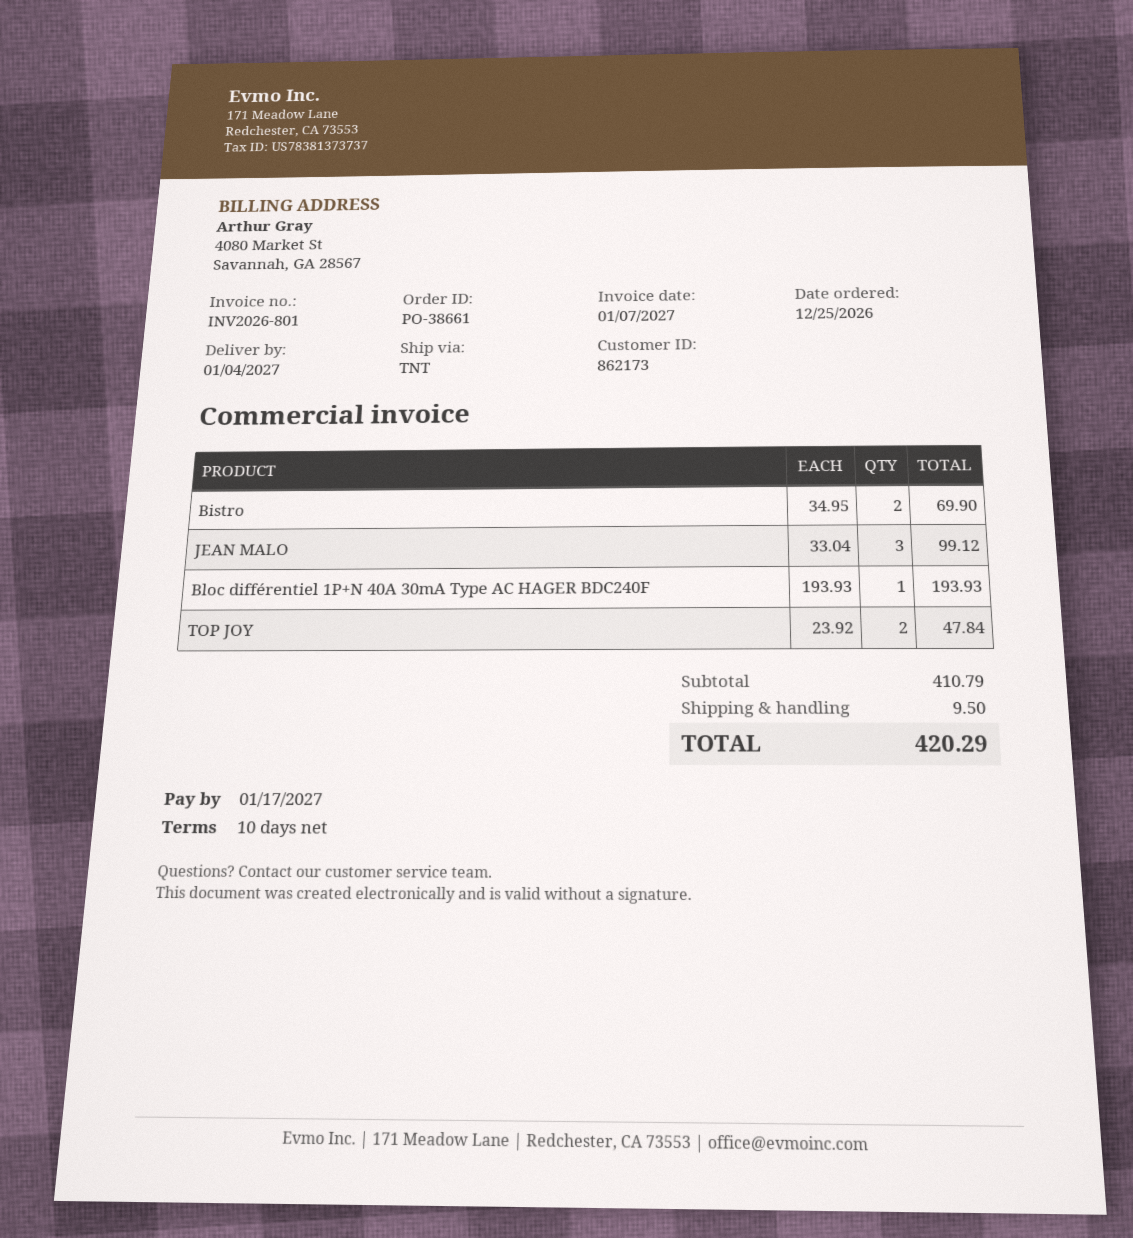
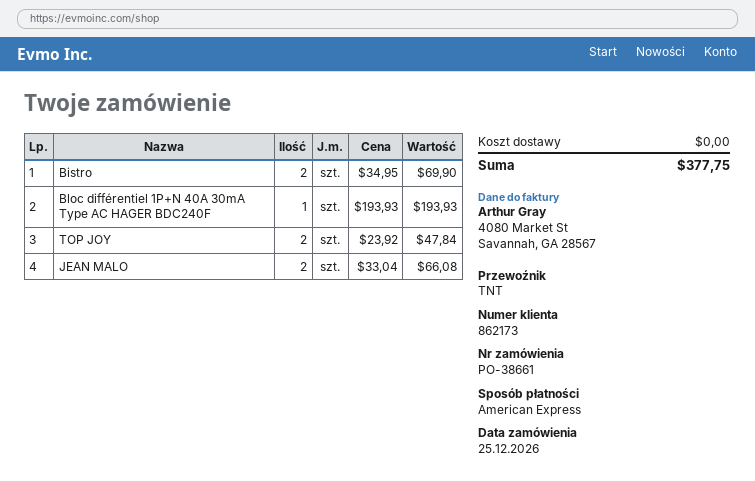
JEAN MALO: 3 x 33.04 = 99.12 -> 2 x 33.04 = 66.08
shipping: 9.50 -> 0.00
total: 420.29 -> 377.75

